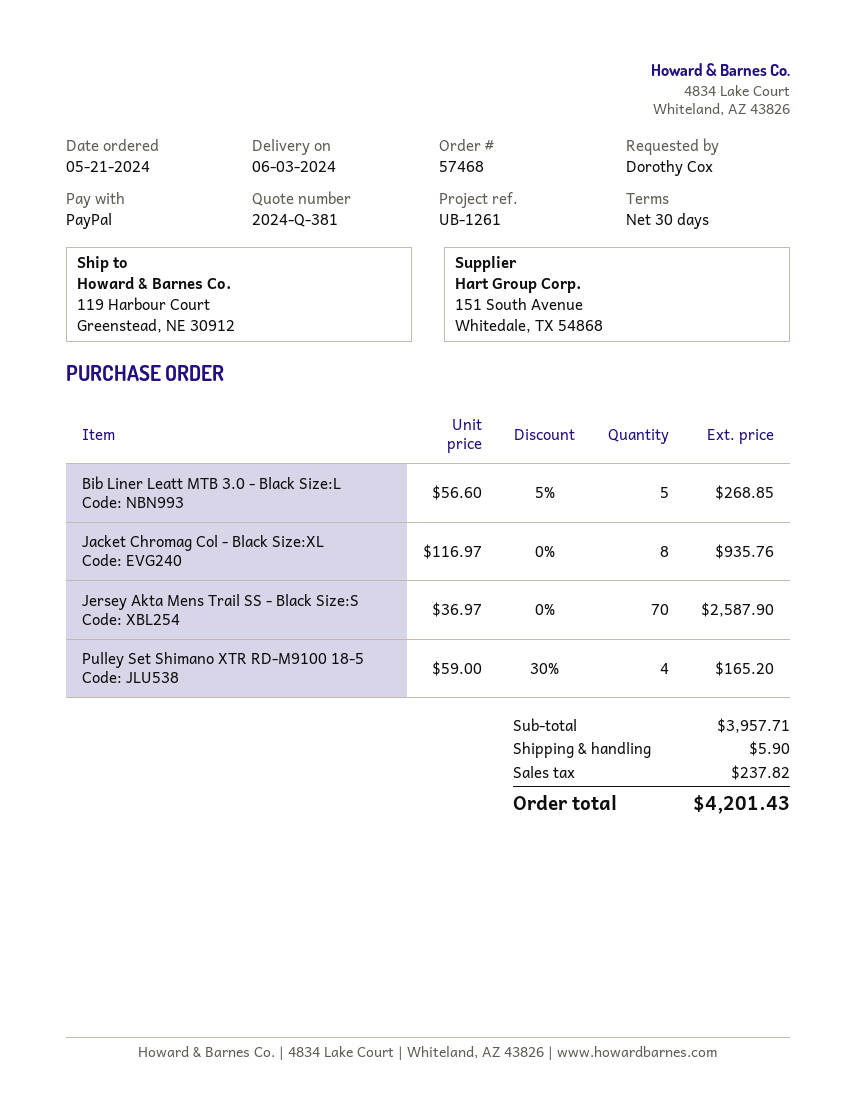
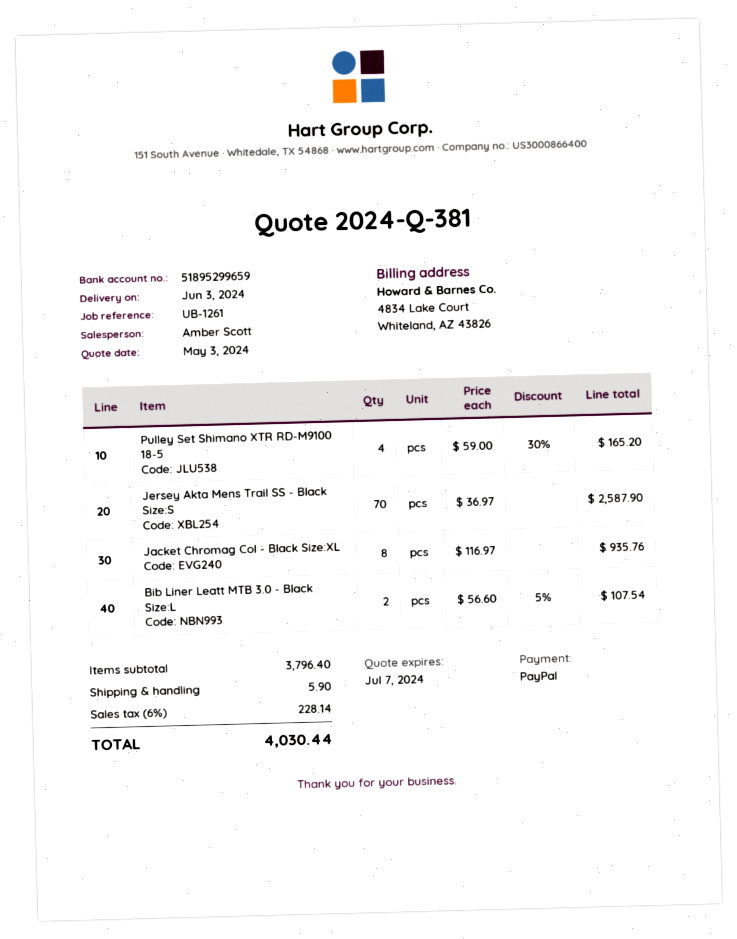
Bib Liner Leatt MTB 3.0 - Black Size:L: 5 x 56.60 - 5% = 268.85 -> 2 x 56.60 - 5% = 107.54
subtotal: 3957.71 -> 3796.40
tax: 237.82 -> 228.14
total: 4201.43 -> 4030.44

